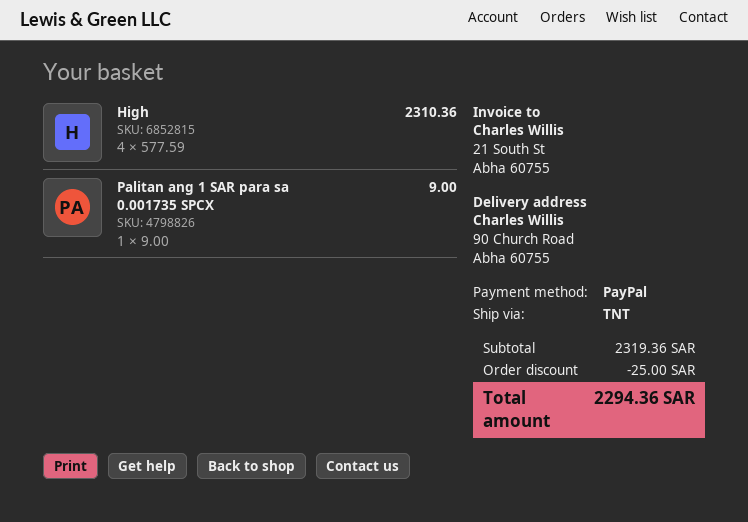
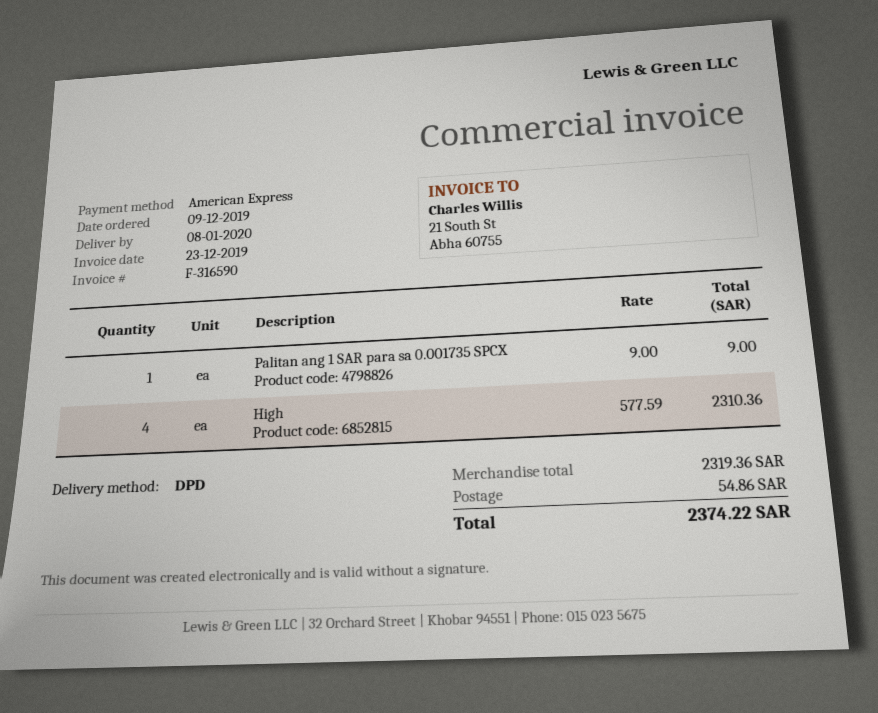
payment method: PayPal -> American Express
shipping method: TNT -> DPD
discount: 25.00 -> none
shipping: none -> 54.86
total: 2294.36 -> 2374.22

